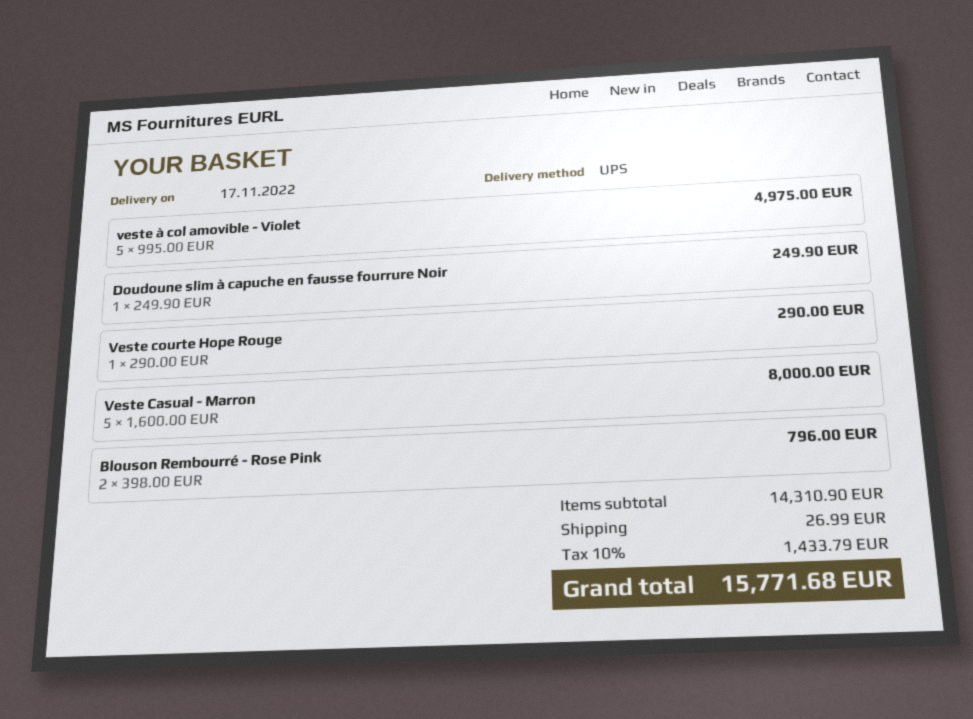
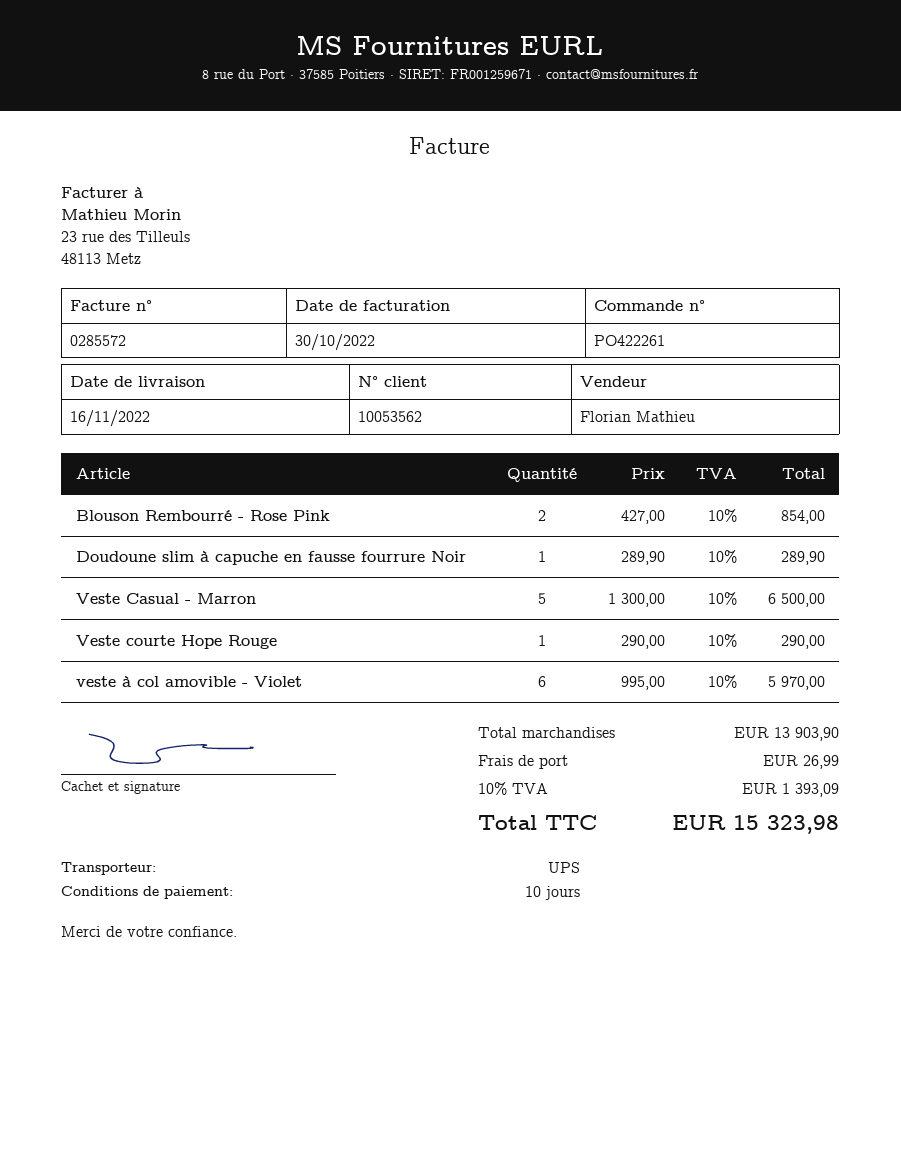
delivery date: 2022-11-17 -> 2022-11-16
veste à col amovible - Violet: 5 x 995.00 = 4975.00 -> 6 x 995.00 = 5970.00
Doudoune slim à capuche en fausse fourrure Noir: 1 x 249.90 = 249.90 -> 1 x 289.90 = 289.90
Veste Casual - Marron: 5 x 1600.00 = 8000.00 -> 5 x 1300.00 = 6500.00
Blouson Rembourré - Rose Pink: 2 x 398.00 = 796.00 -> 2 x 427.00 = 854.00
subtotal: 14310.90 -> 13903.90
tax: 10% = 1433.79 -> 10% = 1393.09
total: 15771.68 -> 15323.98

